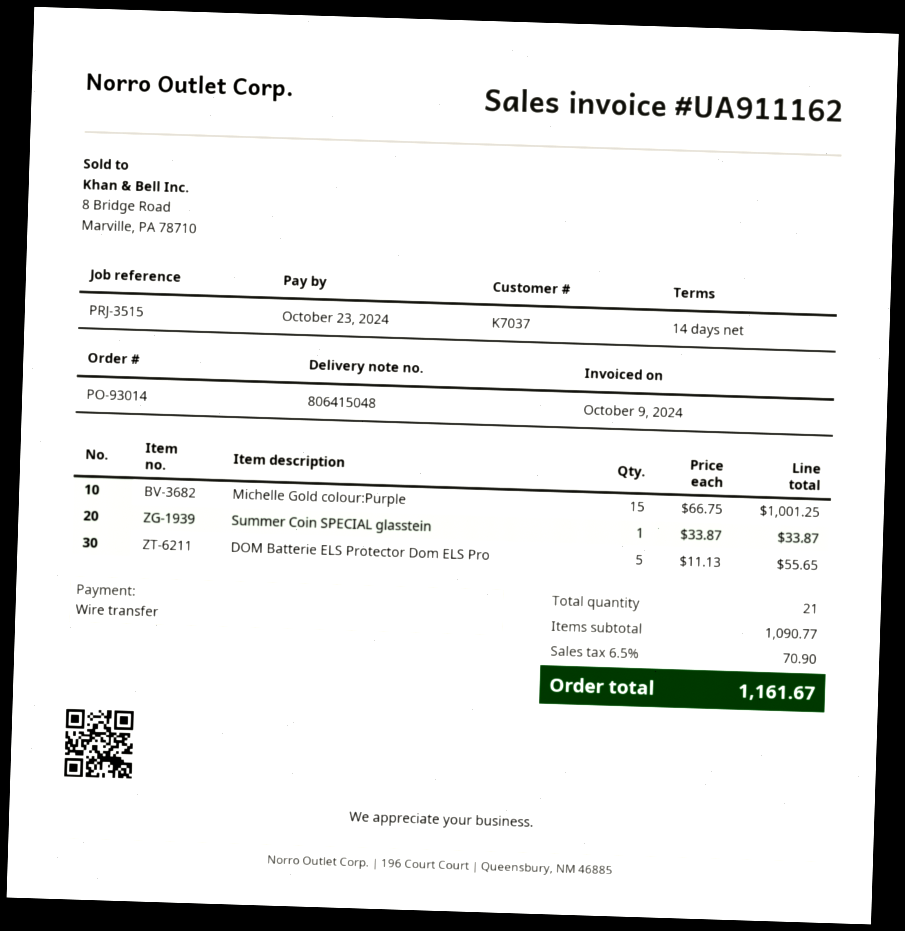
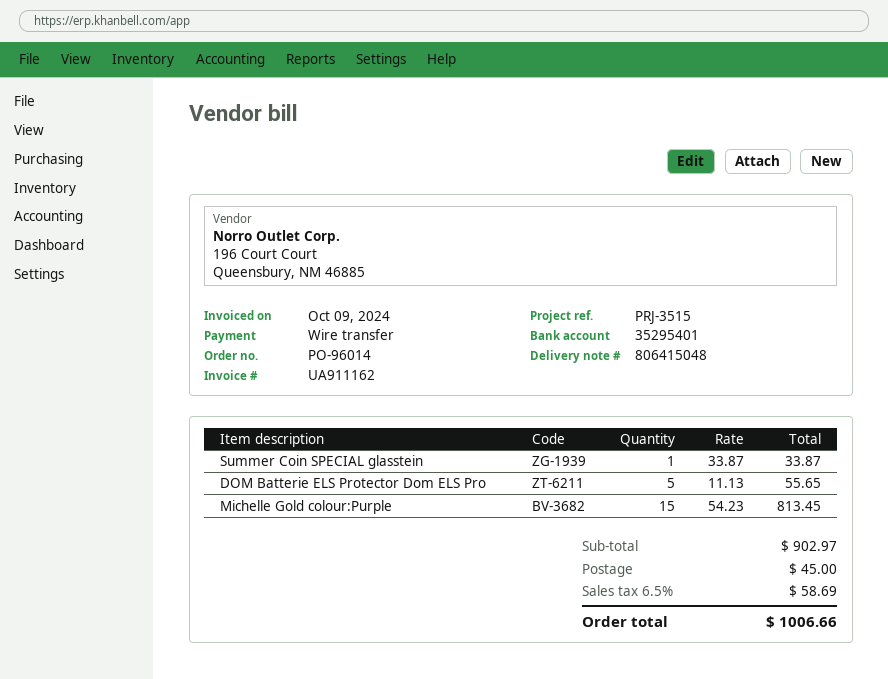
order number: PO-93014 -> PO-96014
Michelle Gold colour:Purple: 15 x 66.75 = 1001.25 -> 15 x 54.23 = 813.45
subtotal: 1090.77 -> 902.97
shipping: none -> 45.00
tax: 6.5% = 70.90 -> 6.5% = 58.69
total: 1161.67 -> 1006.66

